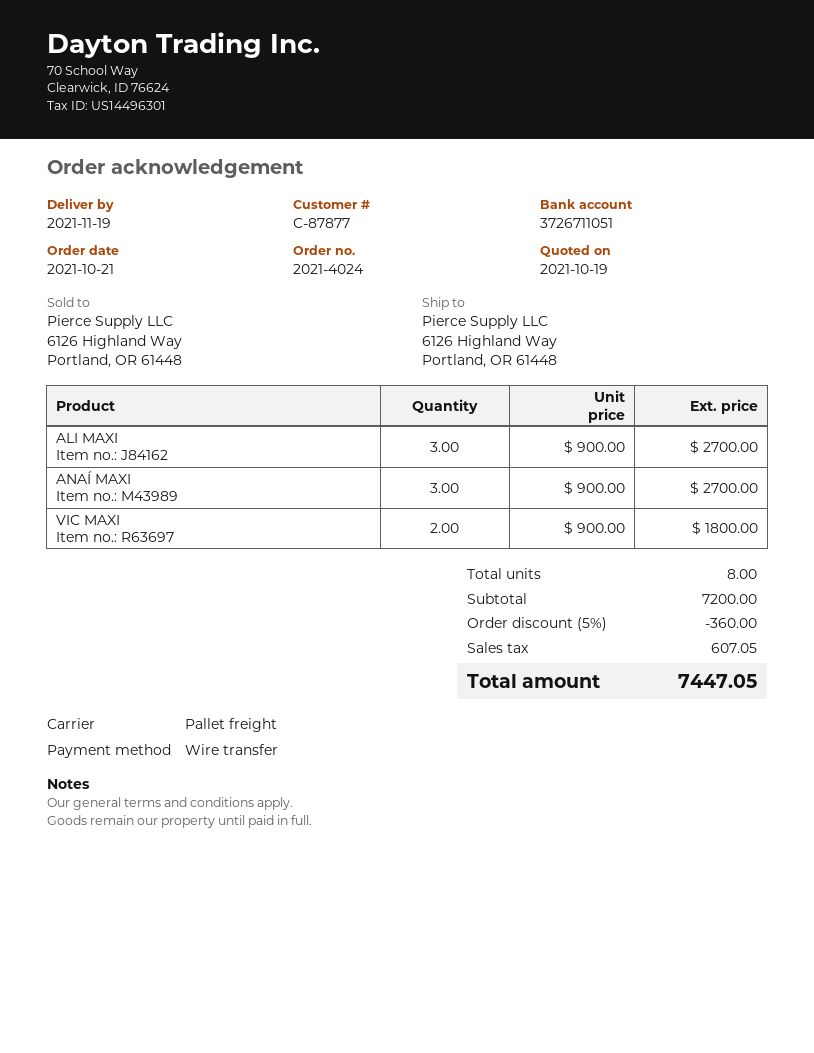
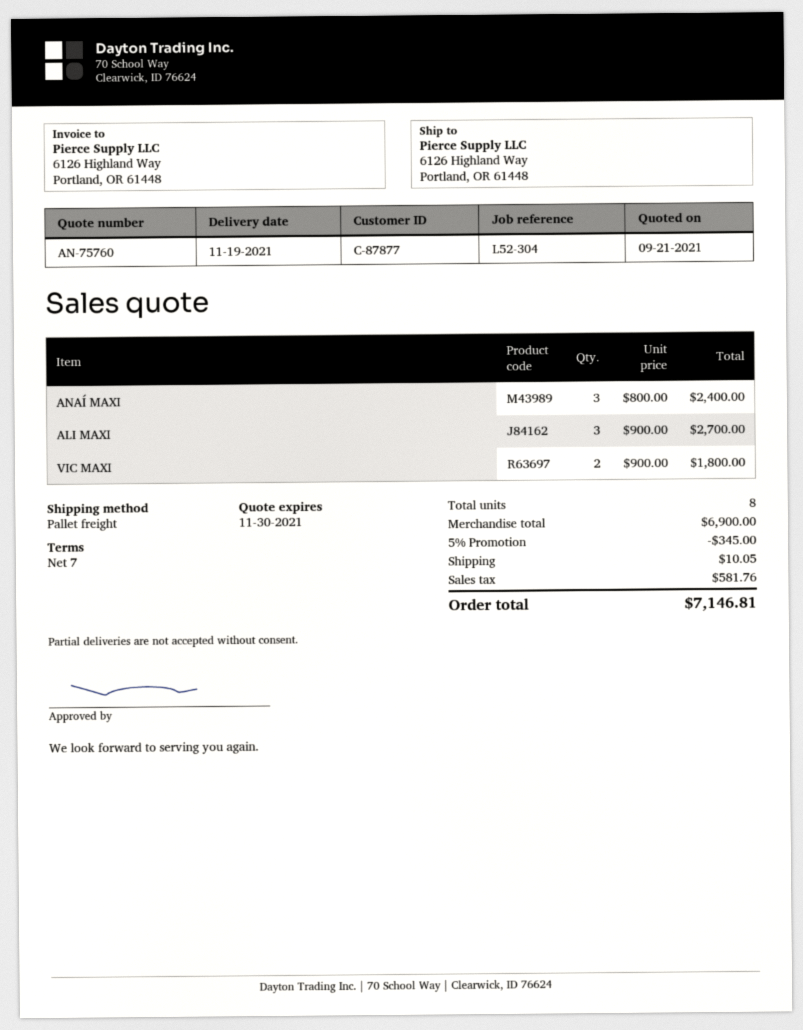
quote date: 2021-10-19 -> 2021-09-21
ANAÍ MAXI: 3 x 900.00 = 2700.00 -> 3 x 800.00 = 2400.00
subtotal: 7200.00 -> 6900.00
discount: 5% = 360.00 -> 5% = 345.00
shipping: none -> 10.05
tax: 607.05 -> 581.76
total: 7447.05 -> 7146.81

